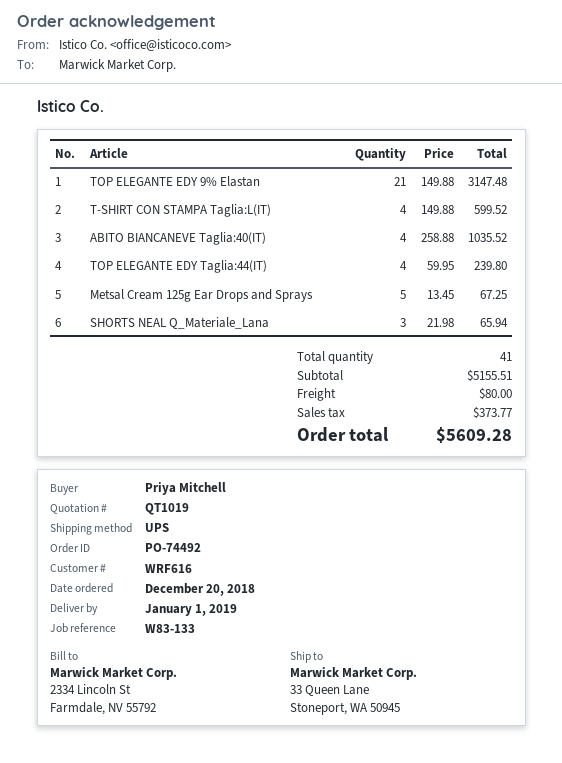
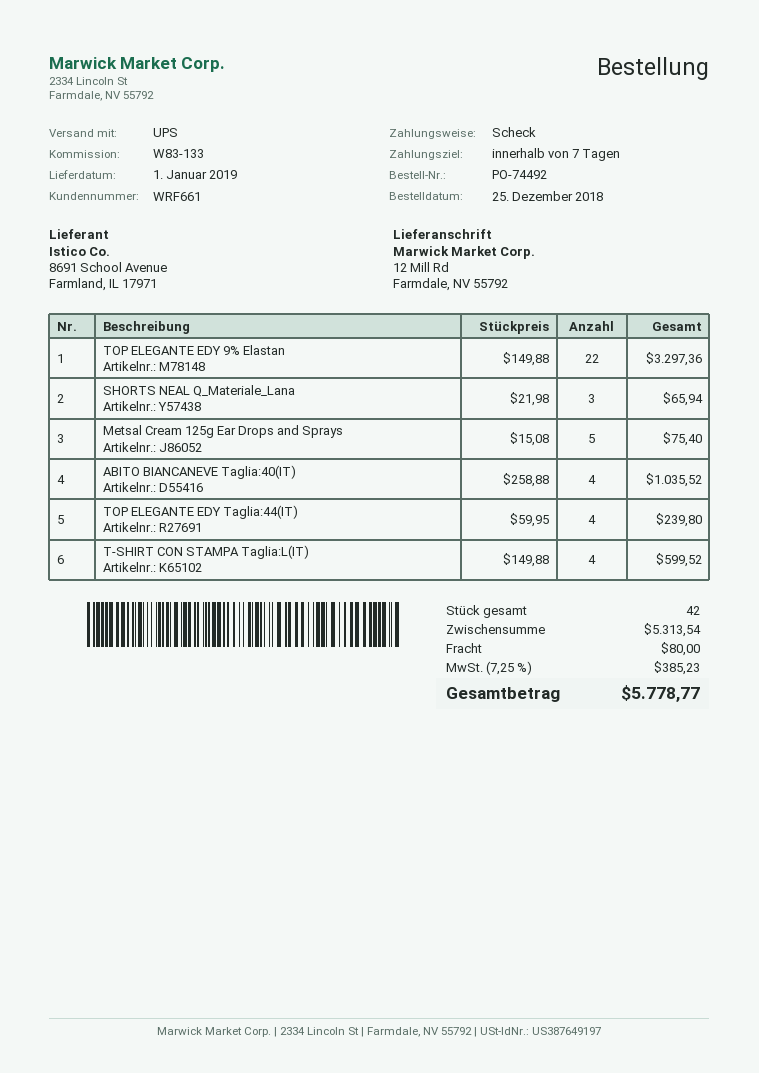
order date: 2018-12-20 -> 2018-12-25
customer number: WRF616 -> WRF661
ship to: 33 Queen Lane, Stoneport, WA 50945 -> 12 Mill Rd, Farmdale, NV 55792
TOP ELEGANTE EDY 9% Elastan: 21 x 149.88 = 3147.48 -> 22 x 149.88 = 3297.36
Metsal Cream 125g Ear Drops and Sprays: 5 x 13.45 = 67.25 -> 5 x 15.08 = 75.40
total quantity: 41 -> 42
subtotal: 5155.51 -> 5313.54
tax: 373.77 -> 385.23
total: 5609.28 -> 5778.77

